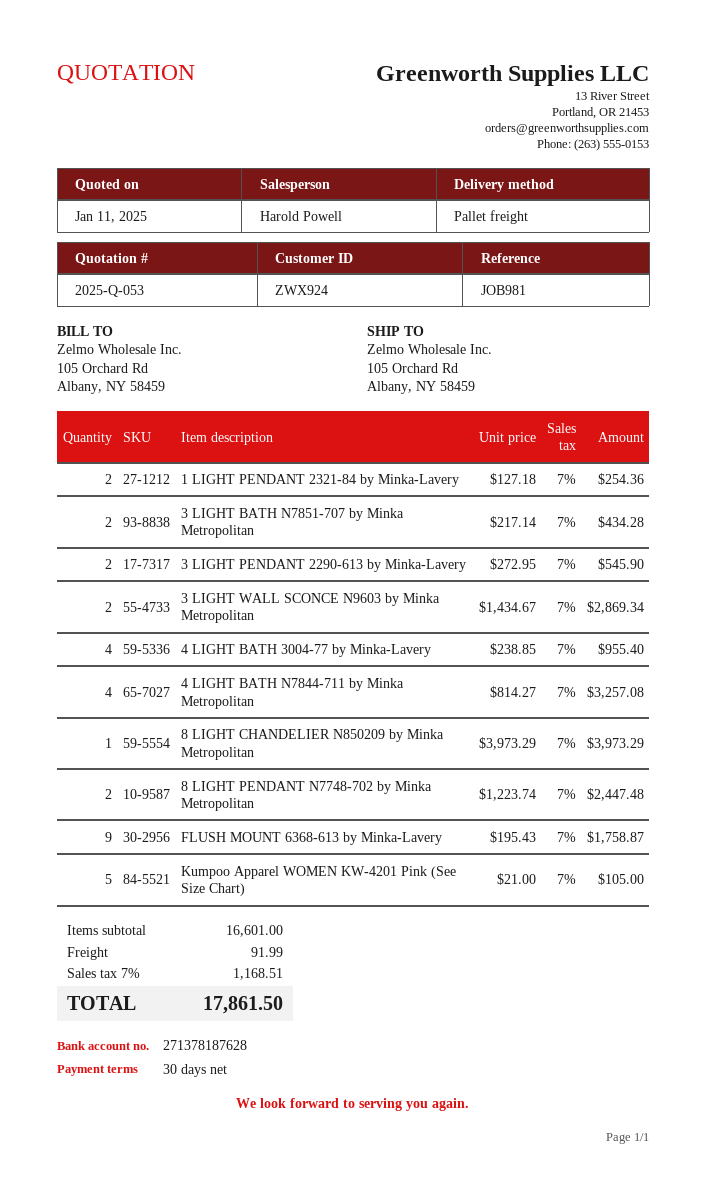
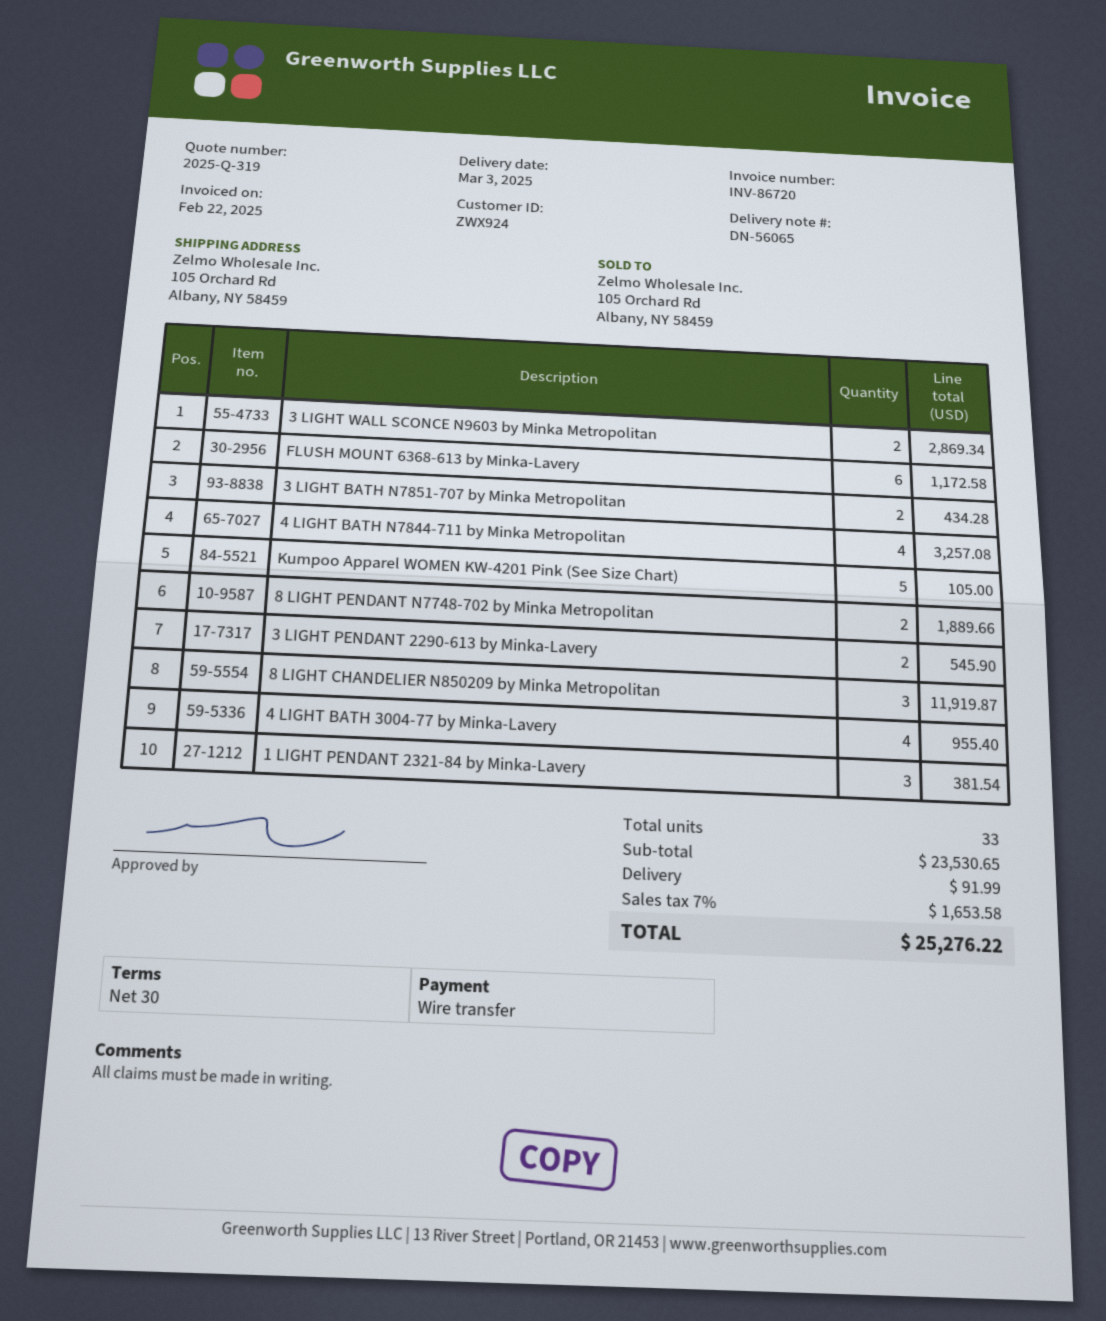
quote number: 2025-Q-053 -> 2025-Q-319
1 LIGHT PENDANT 2321-84 by Minka-Lavery: 2 for 254.36 -> 3 for 381.54
8 LIGHT CHANDELIER N850209 by Minka Metropolitan: 1 for 3973.29 -> 3 for 11919.87
8 LIGHT PENDANT N7748-702 by Minka Metropolitan: 2 for 2447.48 -> 2 for 1889.66
FLUSH MOUNT 6368-613 by Minka-Lavery: 9 for 1758.87 -> 6 for 1172.58
subtotal: 16601.00 -> 23530.65
tax: 7% = 1168.51 -> 7% = 1653.58
total: 17861.50 -> 25276.22

